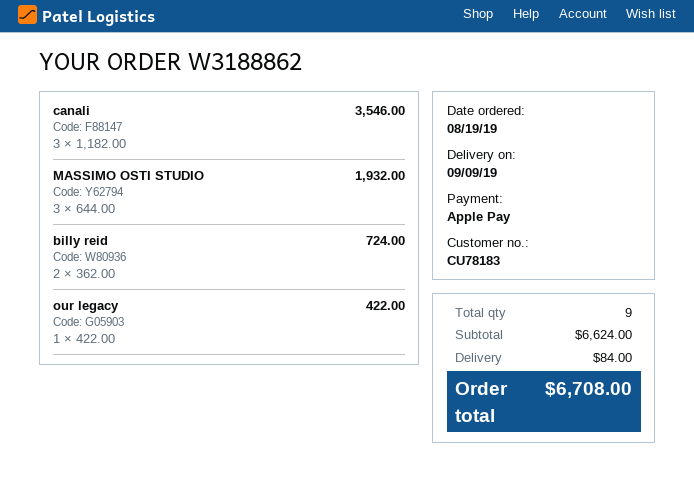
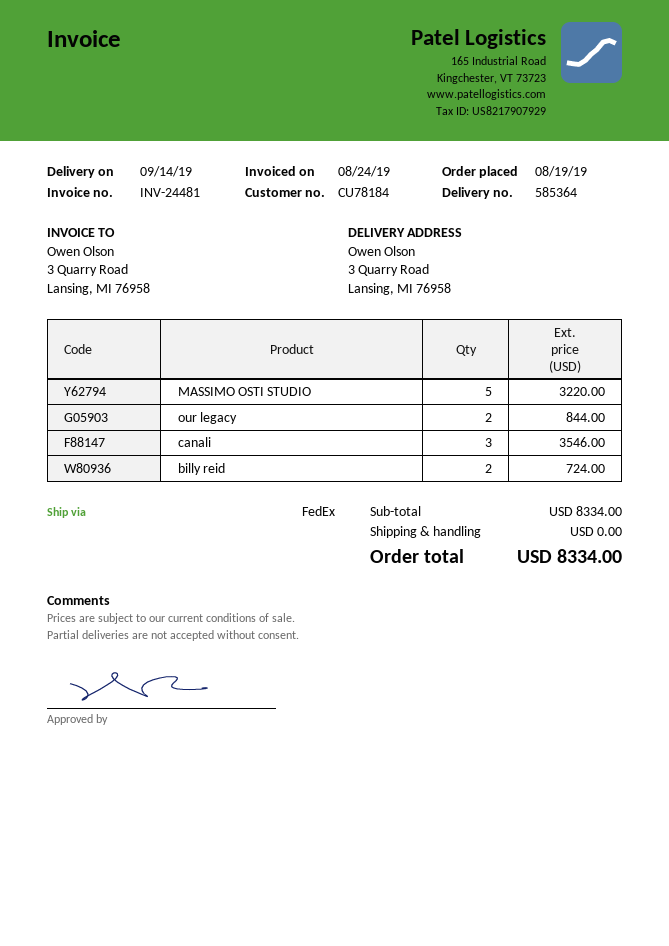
delivery date: 2019-09-09 -> 2019-09-14
customer number: CU78183 -> CU78184
MASSIMO OSTI STUDIO: 3 for 1932.00 -> 5 for 3220.00
our legacy: 1 for 422.00 -> 2 for 844.00
subtotal: 6624.00 -> 8334.00
shipping: 84.00 -> 0.00
total: 6708.00 -> 8334.00

